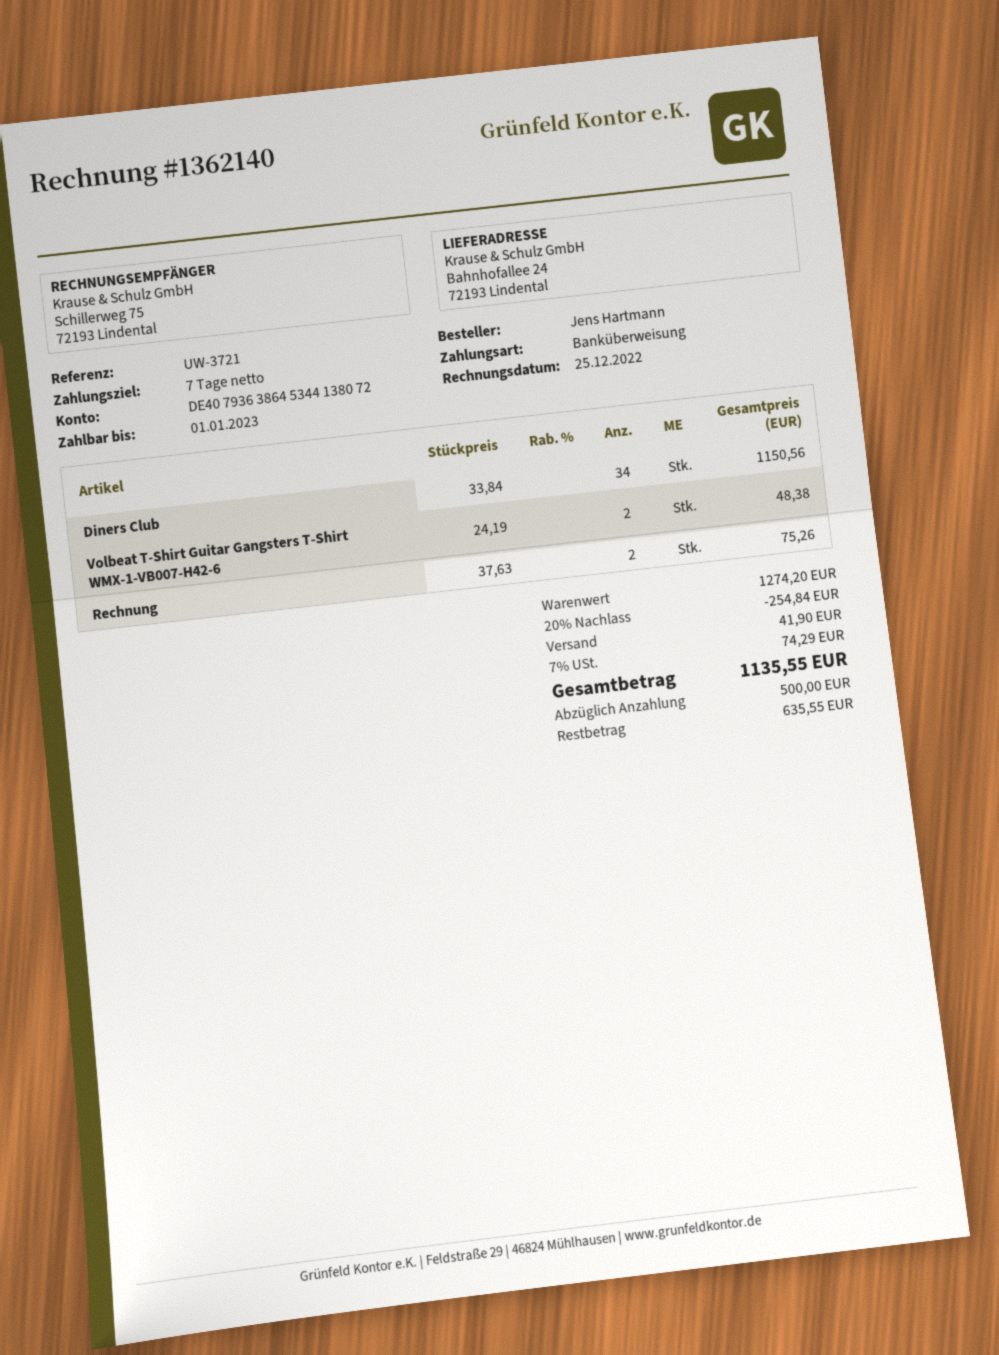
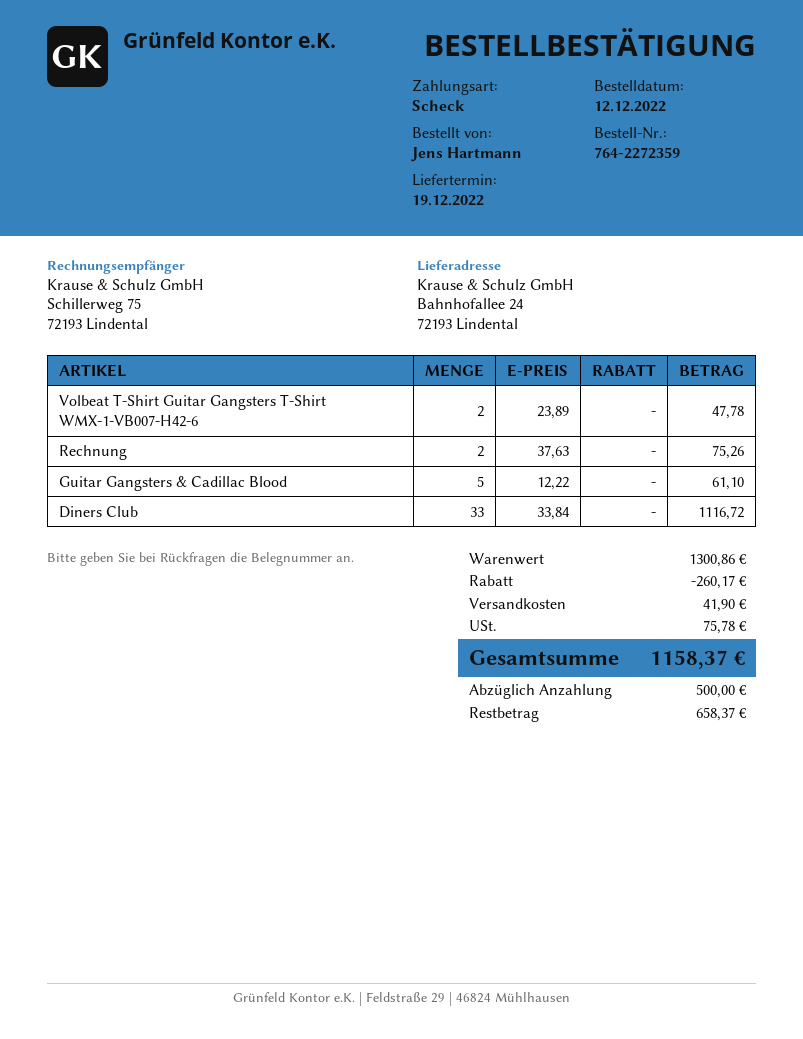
payment method: bank transfer -> cheque
Diners Club: 34 x 33.84 = 1150.56 -> 33 x 33.84 = 1116.72
Volbeat T-Shirt Guitar Gangsters T-Shirt WMX-1-VB007-H42-6: 2 x 24.19 = 48.38 -> 2 x 23.89 = 47.78
Guitar Gangsters & Cadillac Blood: none -> 5 x 12.22 = 61.10
subtotal: 1274.20 -> 1300.86
discount: 254.84 -> 260.17
tax: 74.29 -> 75.78
total: 1135.55 -> 1158.37
balance: 635.55 -> 658.37

